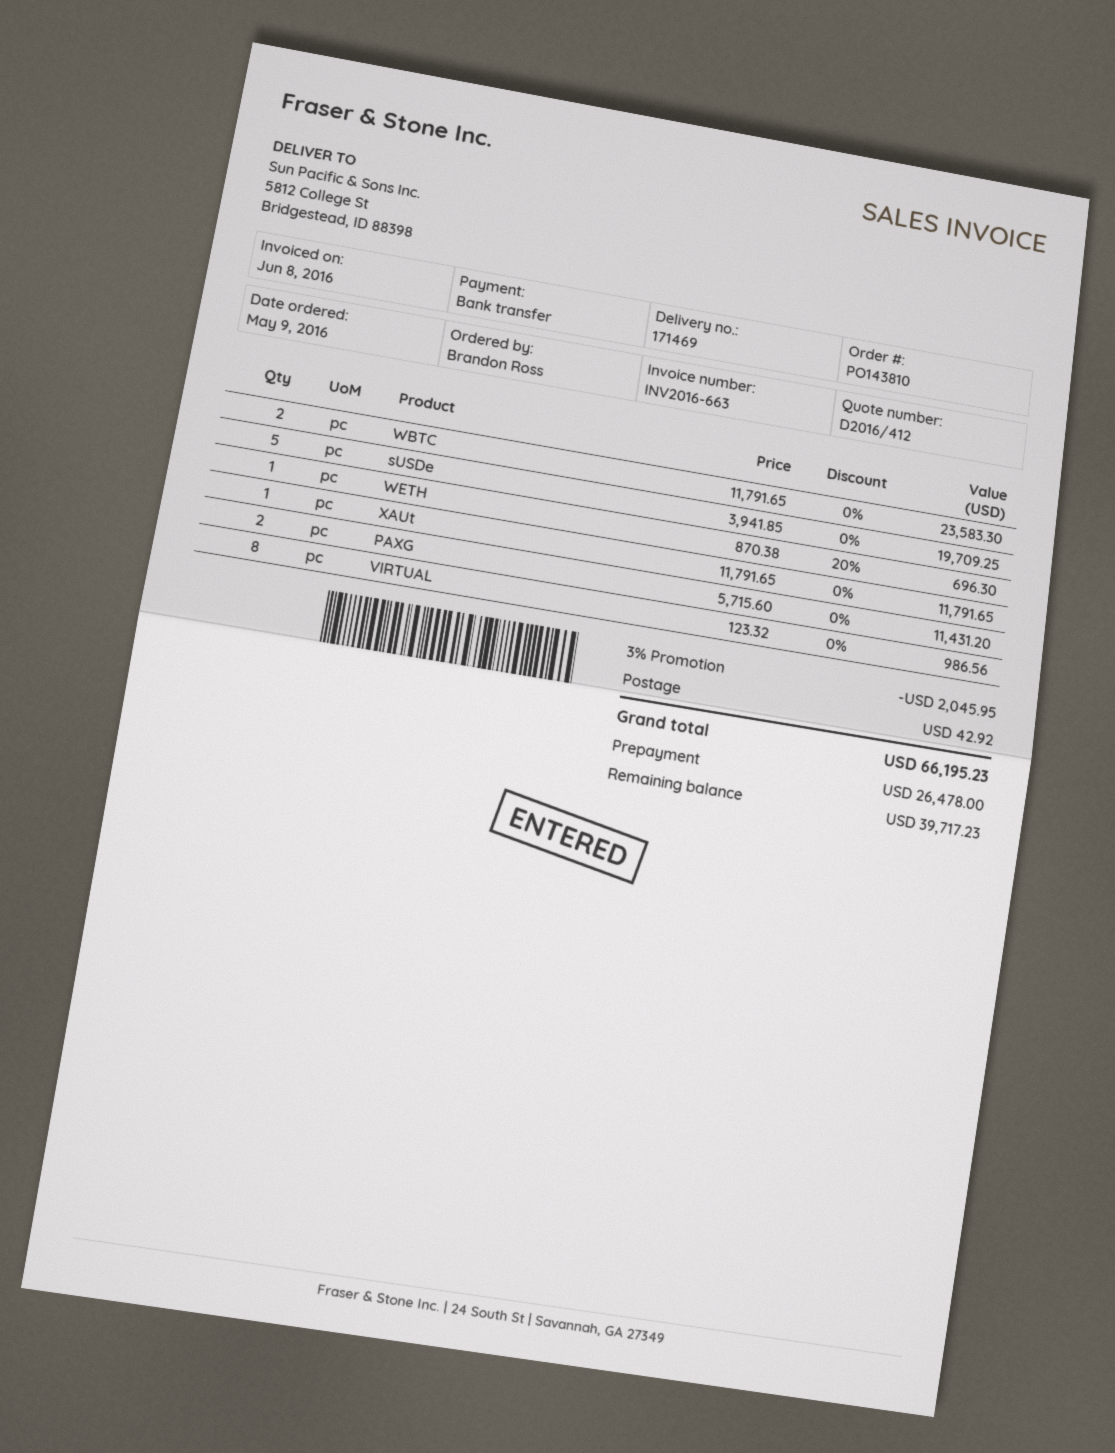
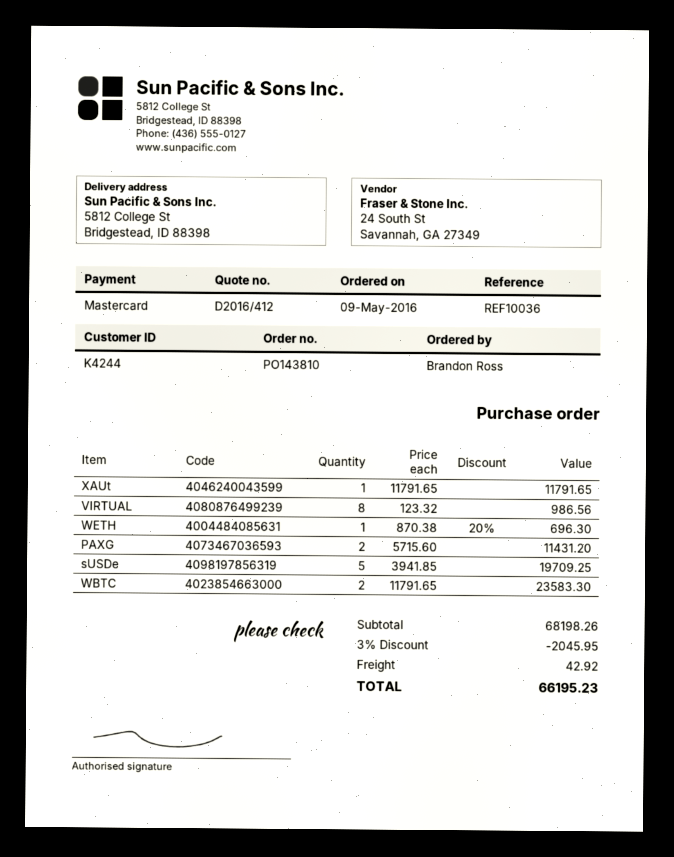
payment method: bank transfer -> Mastercard

